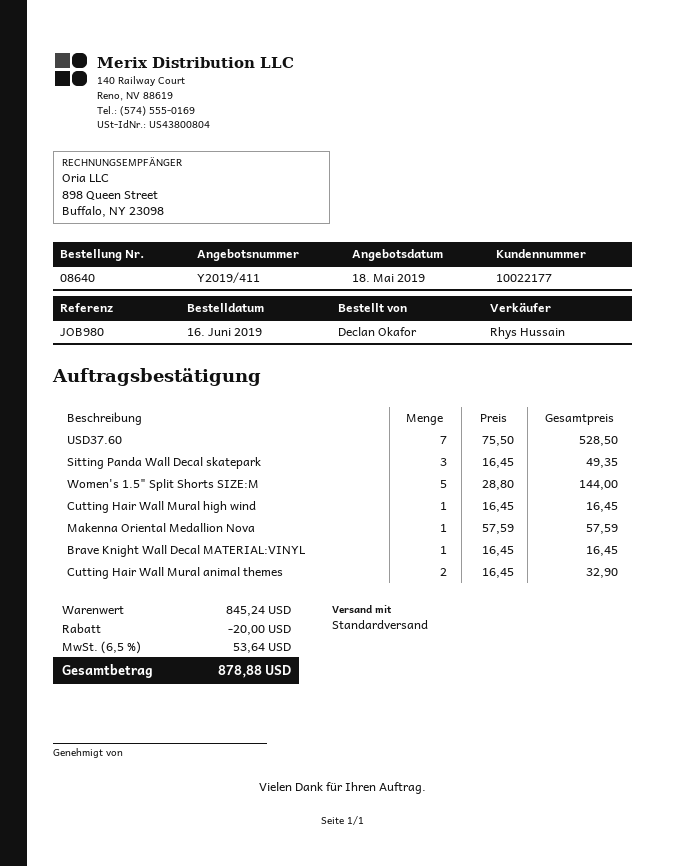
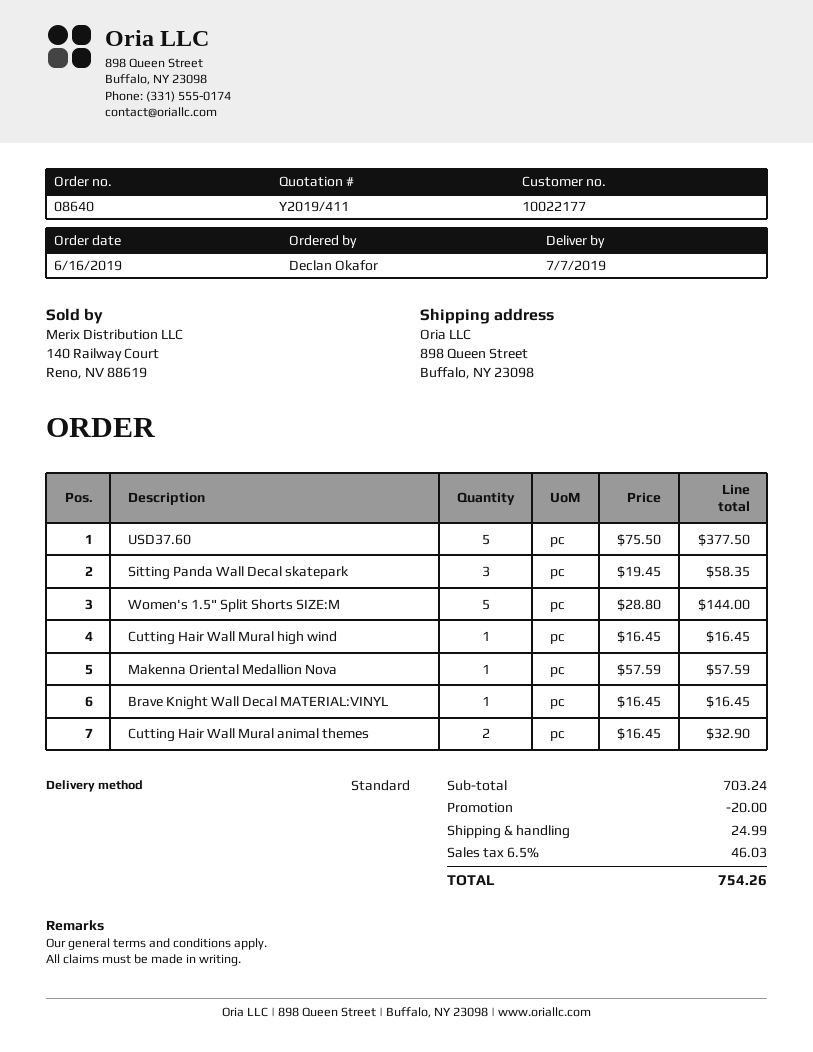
USD37.60: 7 x 75.50 = 528.50 -> 5 x 75.50 = 377.50
Sitting Panda Wall Decal skatepark: 3 x 16.45 = 49.35 -> 3 x 19.45 = 58.35
subtotal: 845.24 -> 703.24
shipping: none -> 24.99
tax: 6.5% = 53.64 -> 6.5% = 46.03
total: 878.88 -> 754.26

